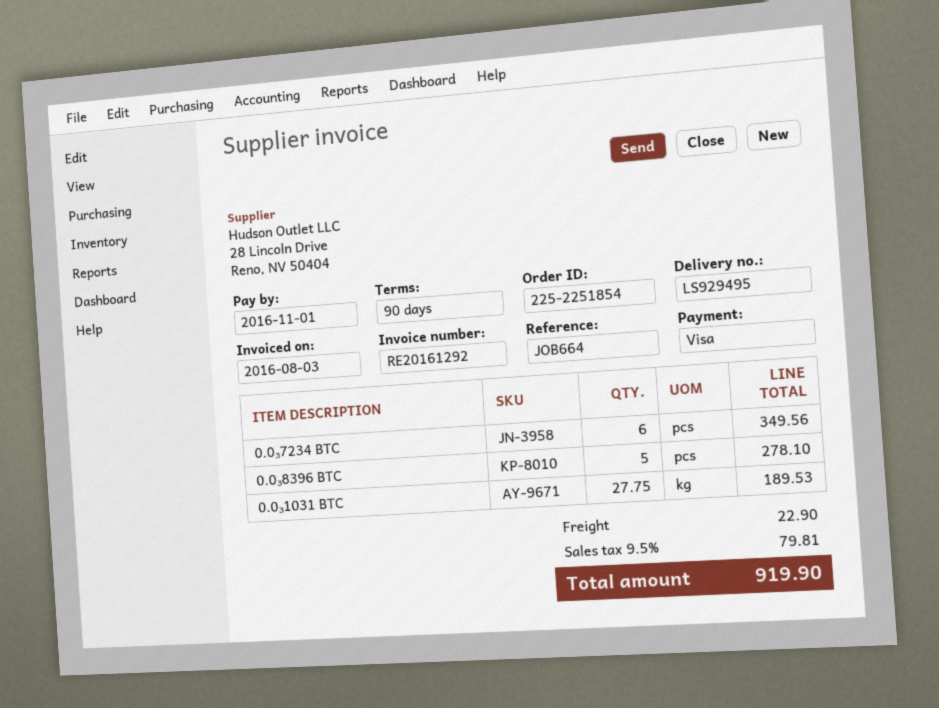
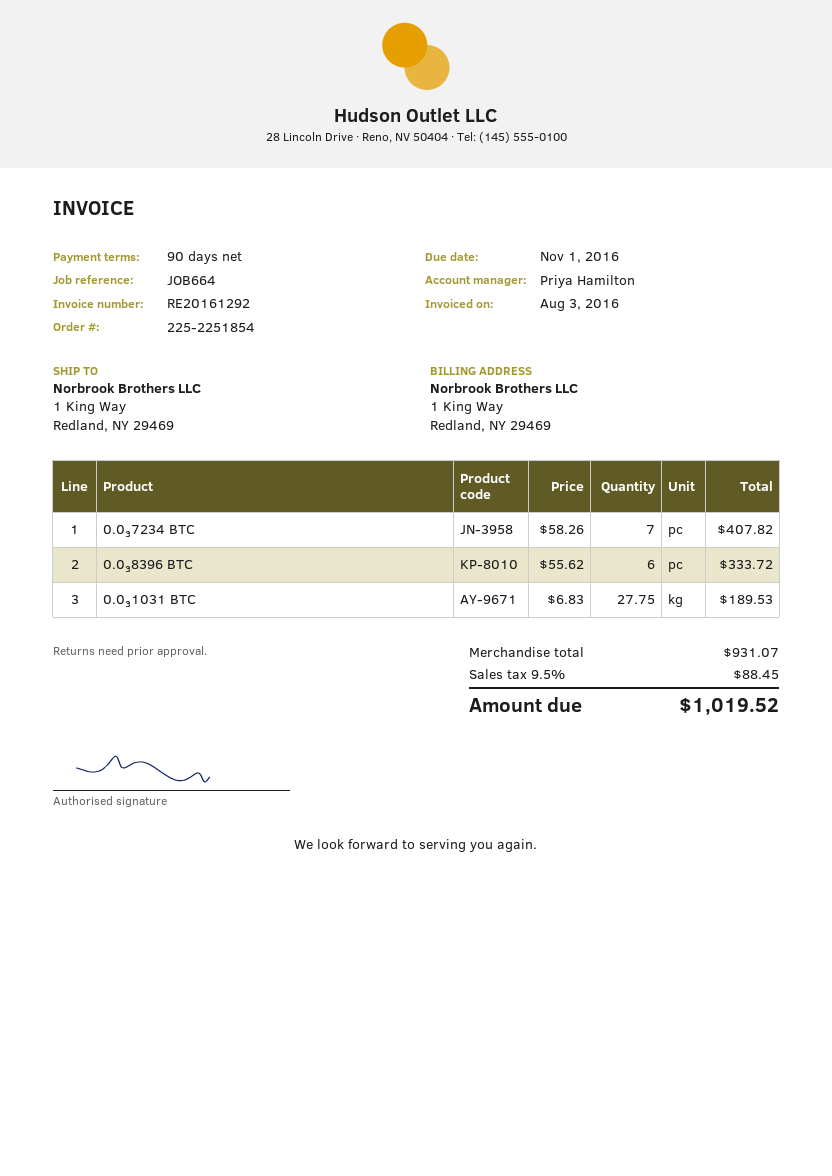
0.0₃7234 BTC: 6 for 349.56 -> 7 for 407.82
0.0₃8396 BTC: 5 for 278.10 -> 6 for 333.72
shipping: 22.90 -> none
tax: 9.5% = 79.81 -> 9.5% = 88.45
total: 919.90 -> 1019.52

